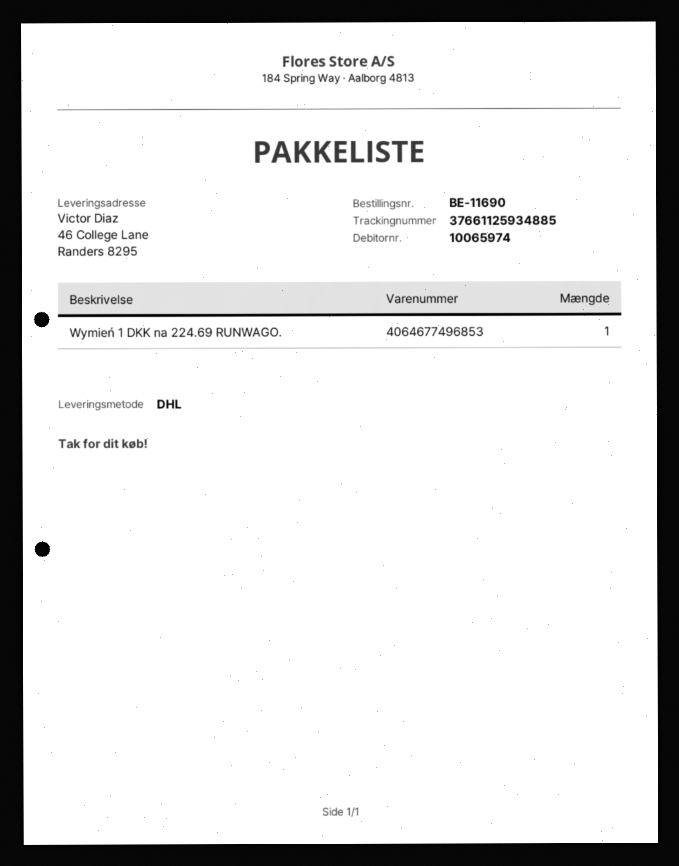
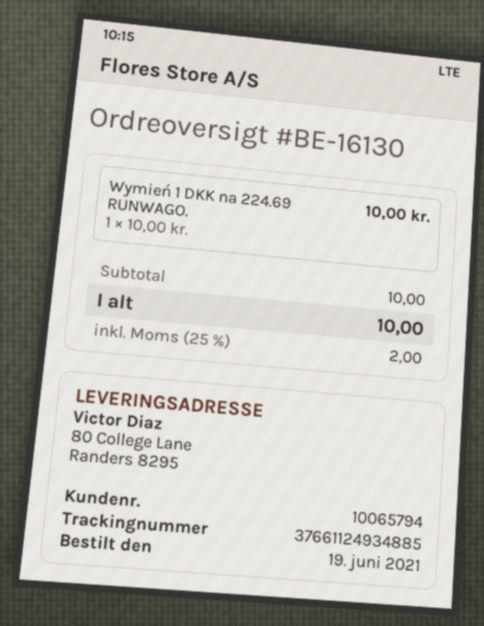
order number: BE-11690 -> BE-16130
customer number: 10065974 -> 10065794
tracking number: 37661125934885 -> 37661124934885
ship to: 46 College Lane, Randers 8295 -> 80 College Lane, Randers 8295

